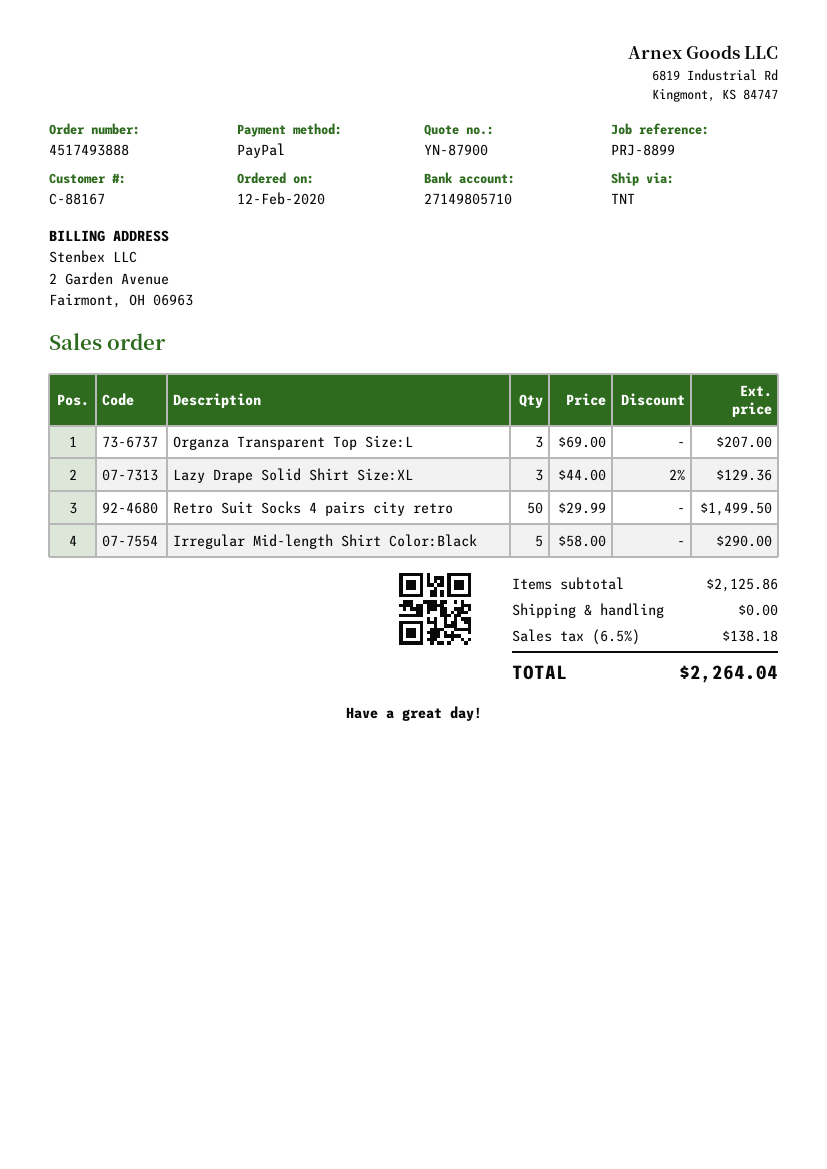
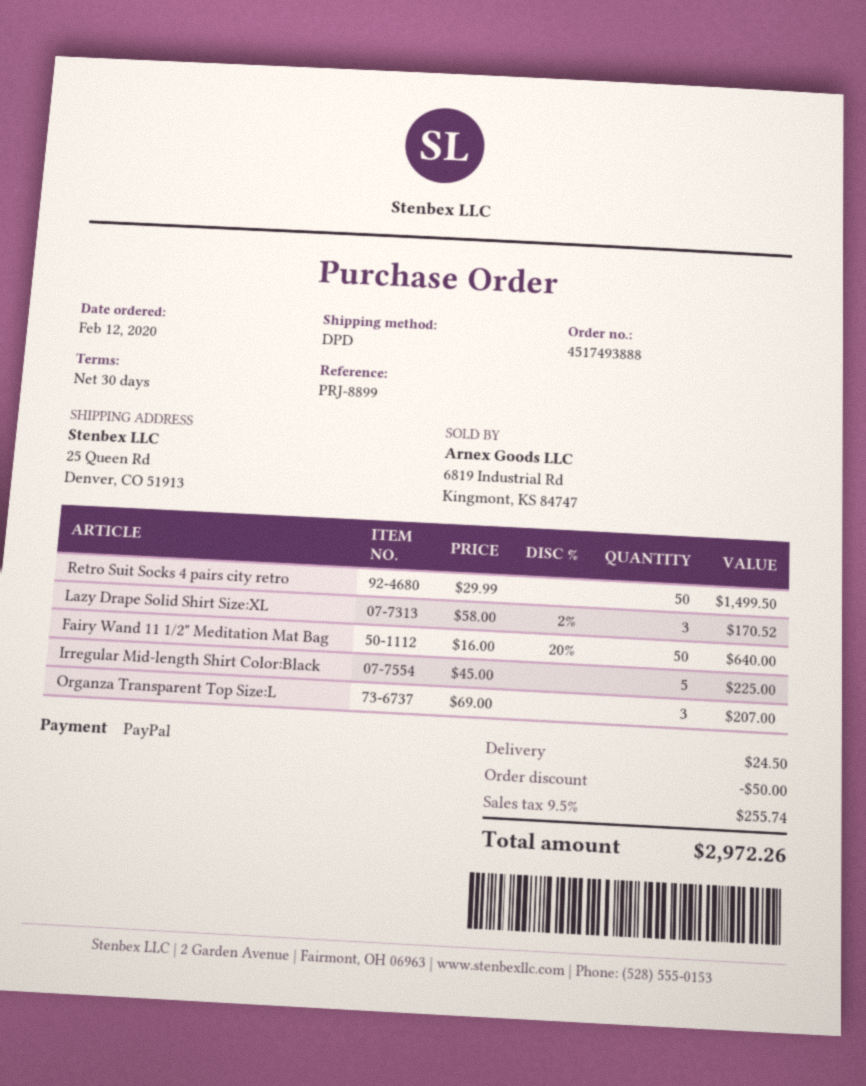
shipping method: TNT -> DPD
Lazy Drape Solid Shirt Size:XL: 3 x 44.00 - 2% = 129.36 -> 3 x 58.00 - 2% = 170.52
Irregular Mid-length Shirt Color:Black: 5 x 58.00 = 290.00 -> 5 x 45.00 = 225.00
Fairy Wand 11 1/2" Meditation Mat Bag: none -> 50 x 16.00 - 20% = 640.00
discount: none -> 50.00
shipping: 0.00 -> 24.50
tax: 6.5% = 138.18 -> 9.5% = 255.74
total: 2264.04 -> 2972.26

